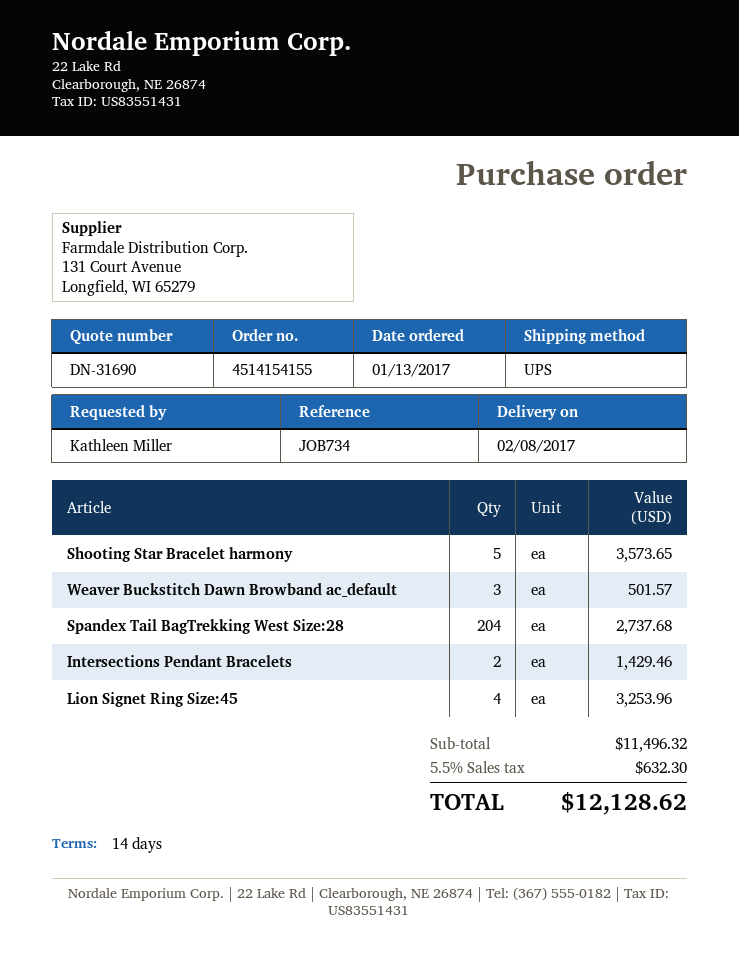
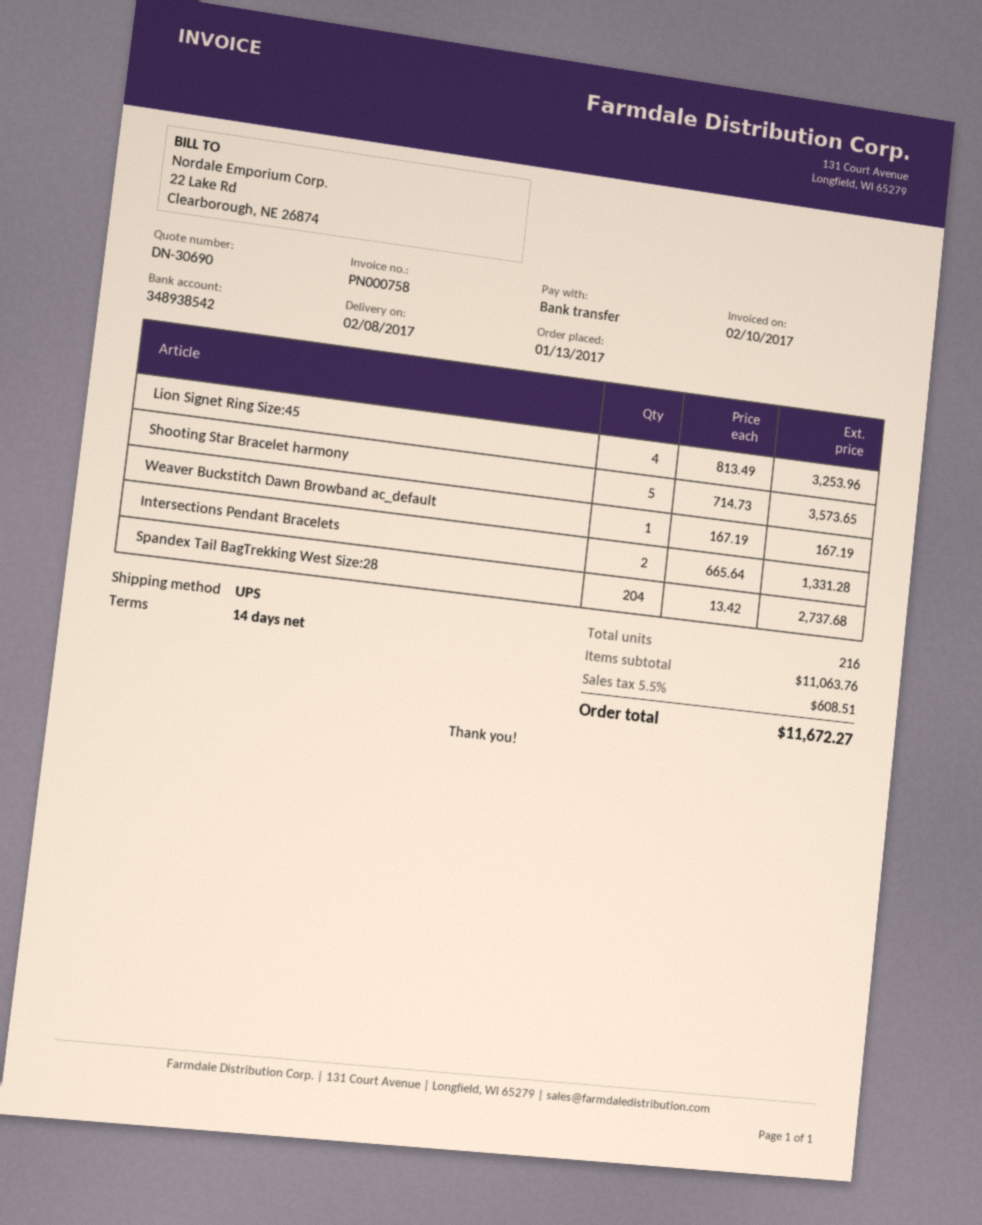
quote number: DN-31690 -> DN-30690
Weaver Buckstitch Dawn Browband ac_default: 3 for 501.57 -> 1 for 167.19
Intersections Pendant Bracelets: 2 for 1429.46 -> 2 for 1331.28
subtotal: 11496.32 -> 11063.76
tax: 5.5% = 632.30 -> 5.5% = 608.51
total: 12128.62 -> 11672.27

